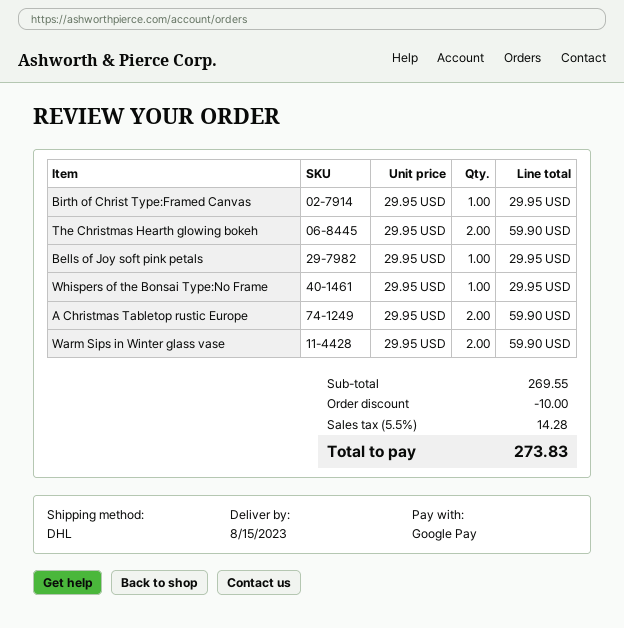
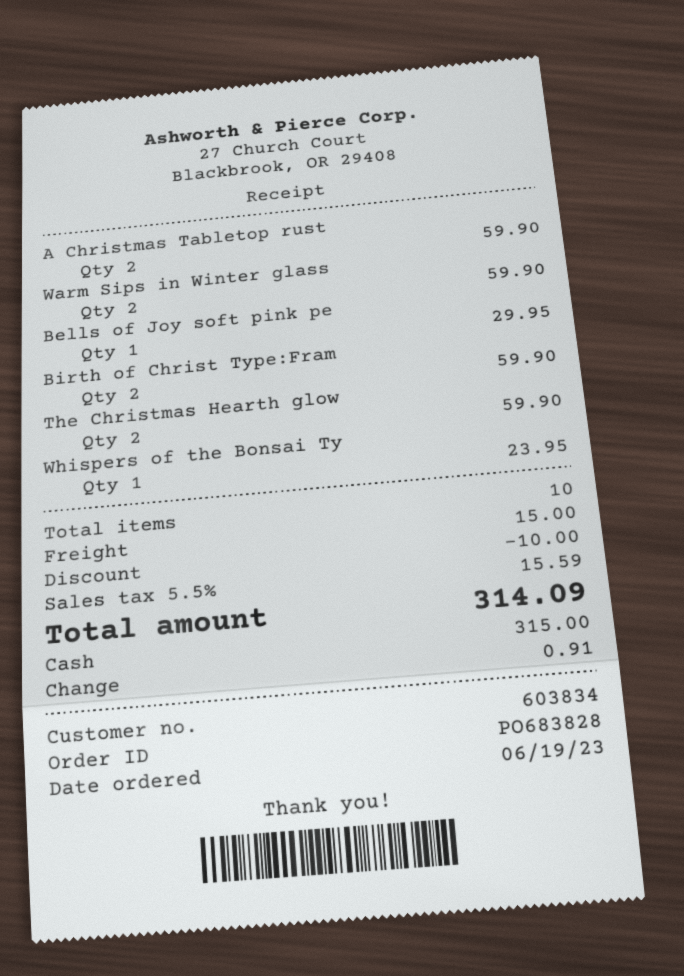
payment method: Google Pay -> cash
Birth of Christ Type:Framed Canvas: 1 for 29.95 -> 2 for 59.90
Whispers of the Bonsai Type:No Frame: 1 for 29.95 -> 1 for 23.95
shipping: none -> 15.00
tax: 5.5% = 14.28 -> 5.5% = 15.59
total: 273.83 -> 314.09

